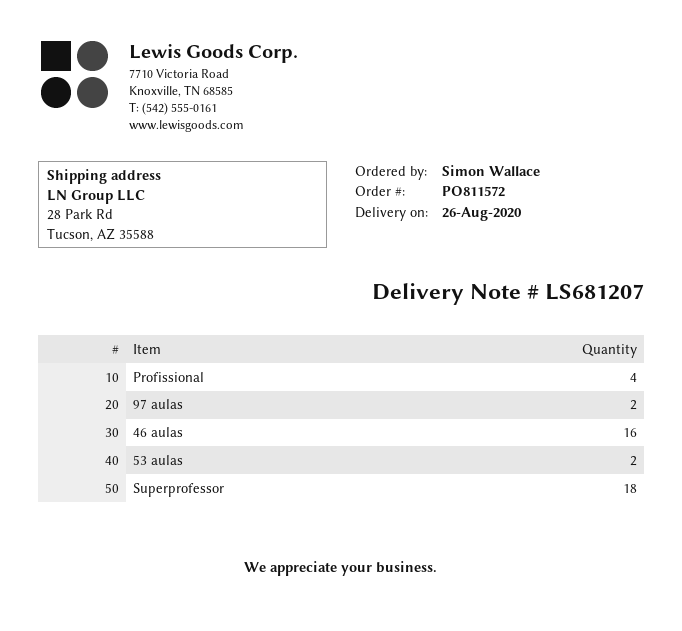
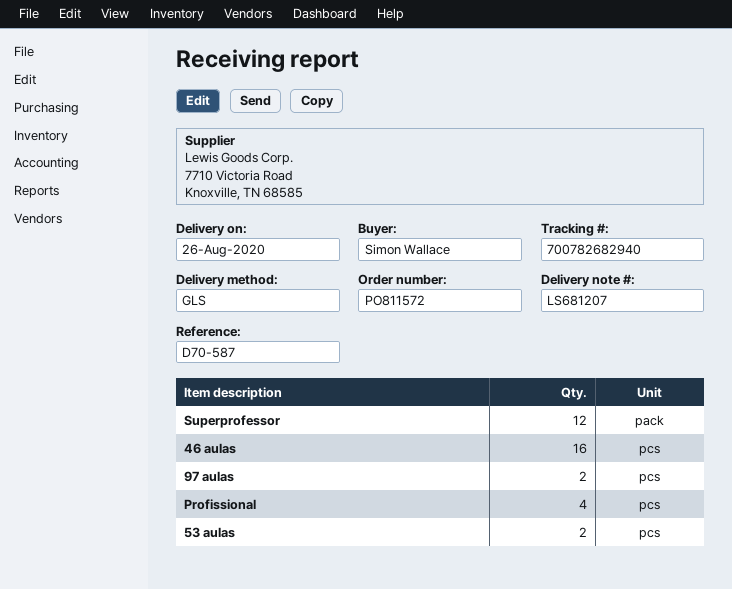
Superprofessor: 18 -> 12

